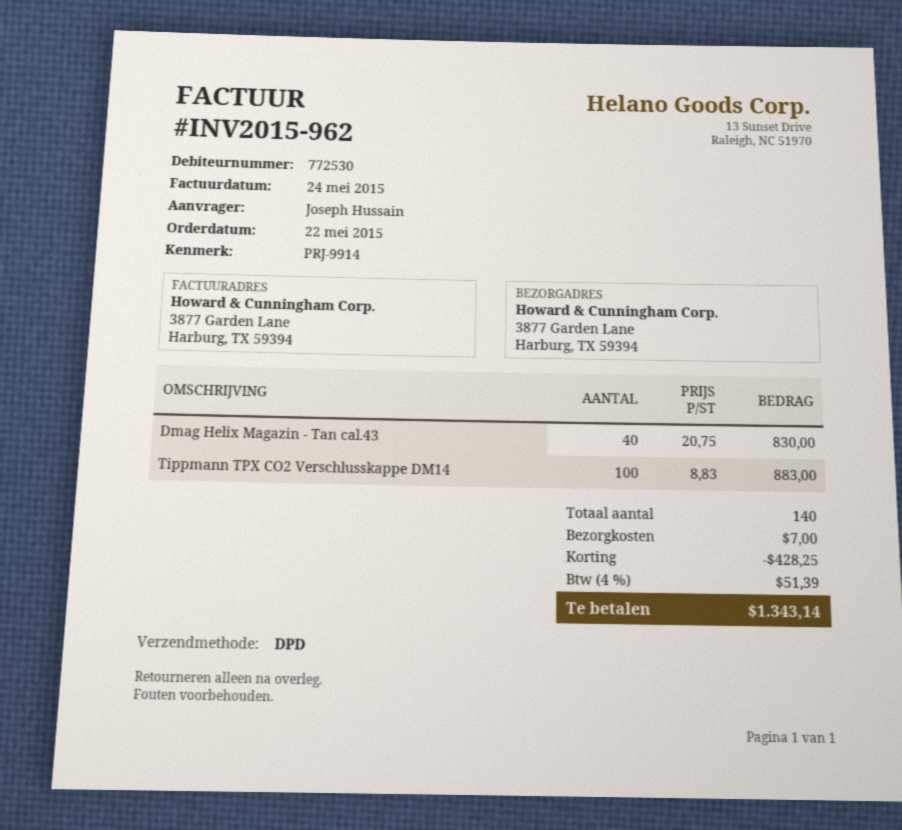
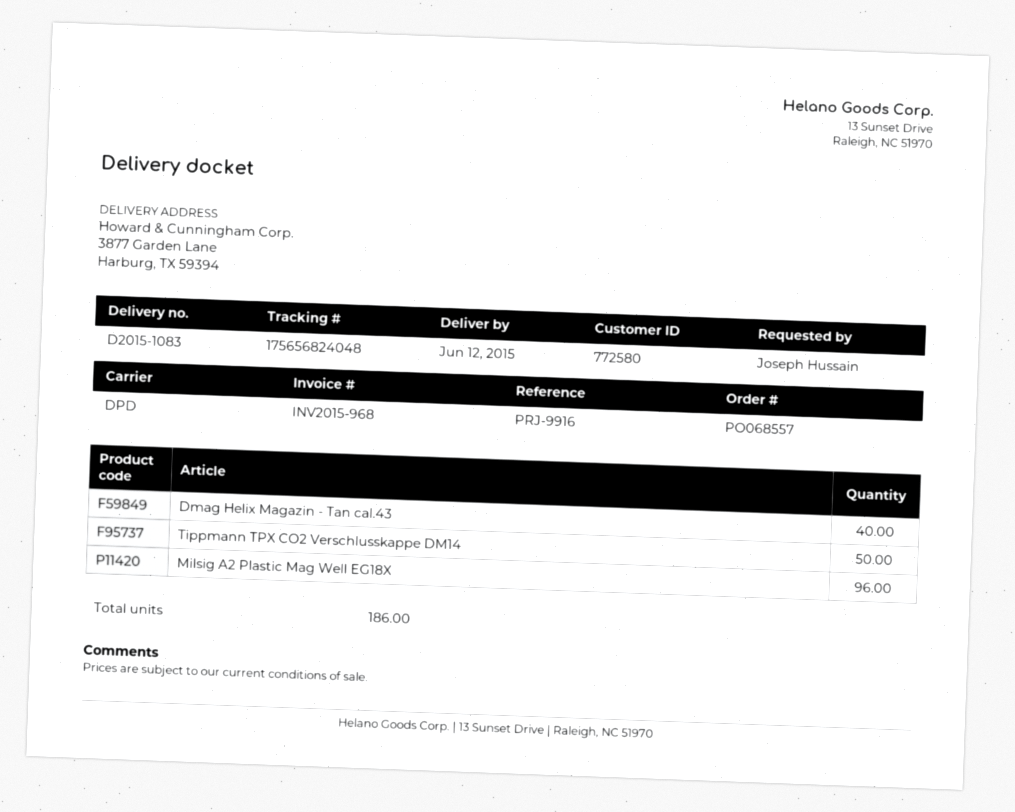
invoice number: INV2015-962 -> INV2015-968
customer number: 772530 -> 772580
reference: PRJ-9914 -> PRJ-9916
Tippmann TPX CO2 Verschlusskappe DM14: 100 -> 50
Milsig A2 Plastic Mag Well EG18X: none -> 96
total quantity: 140 -> 186

